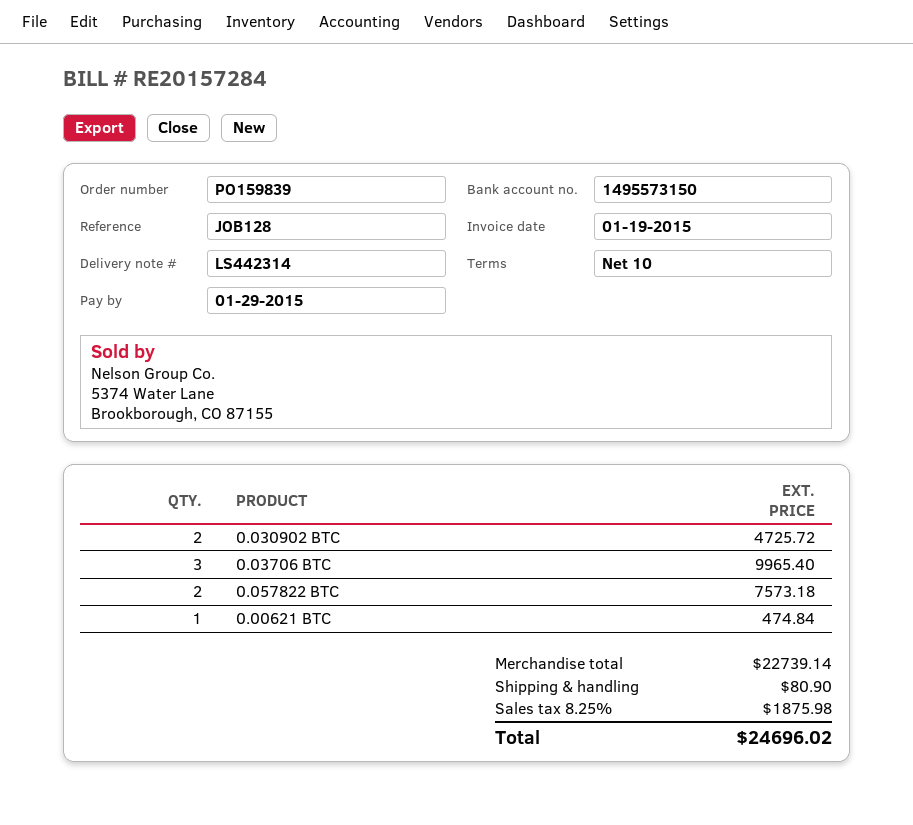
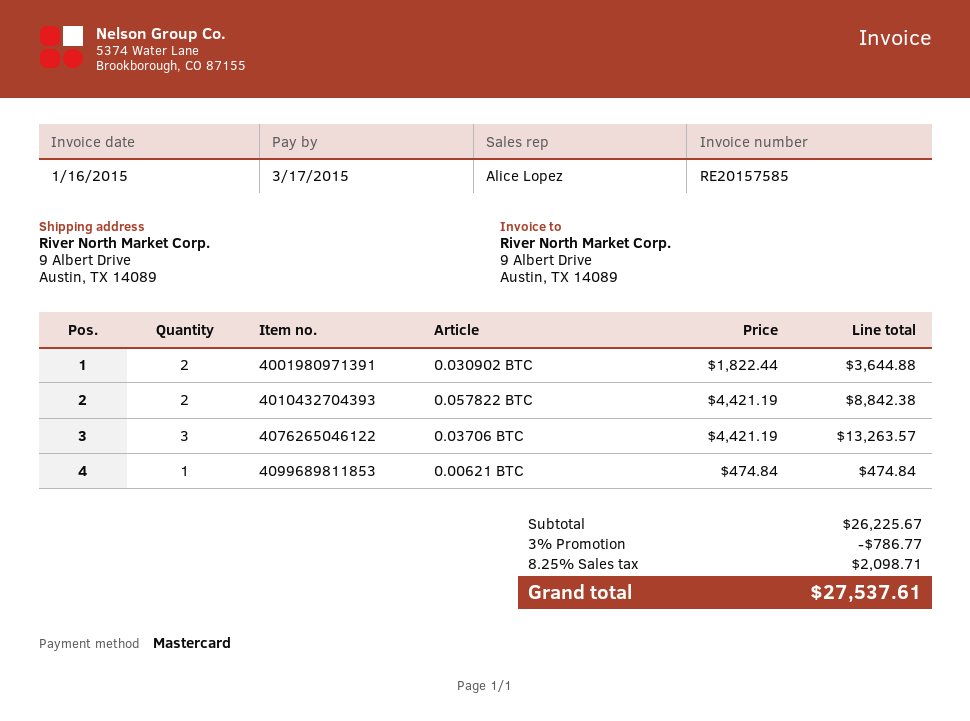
invoice number: RE20157284 -> RE20157585
invoice date: 2015-01-19 -> 2015-01-16
due date: 2015-01-29 -> 2015-03-17
0.030902 BTC: 2 for 4725.72 -> 2 for 3644.88
0.03706 BTC: 3 for 9965.40 -> 3 for 13263.57
0.057822 BTC: 2 for 7573.18 -> 2 for 8842.38
subtotal: 22739.14 -> 26225.67
discount: none -> 3% = 786.77
shipping: 80.90 -> none
tax: 8.25% = 1875.98 -> 8.25% = 2098.71
total: 24696.02 -> 27537.61

